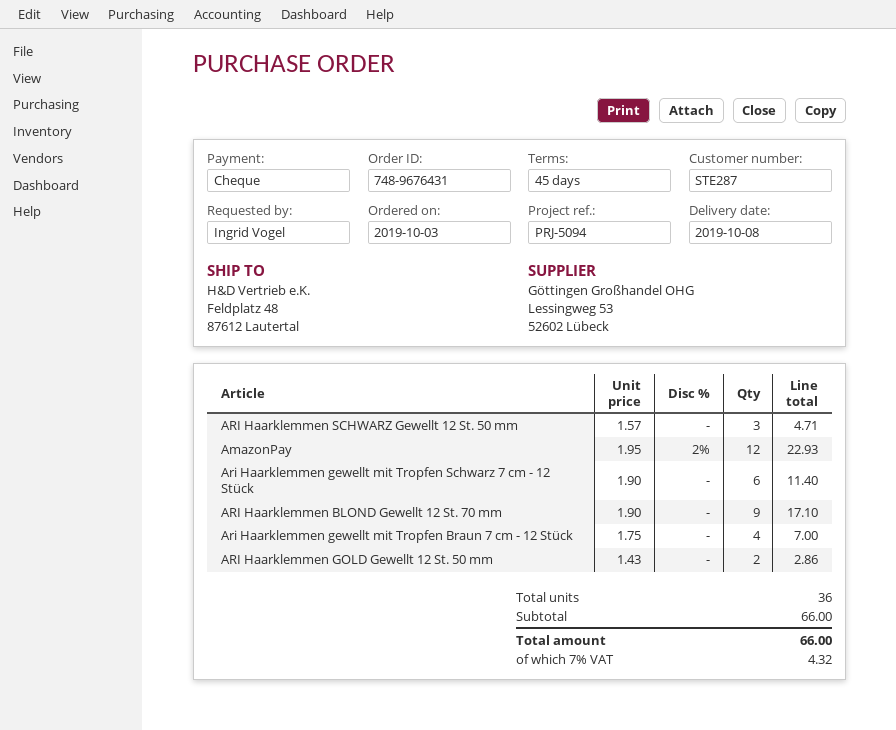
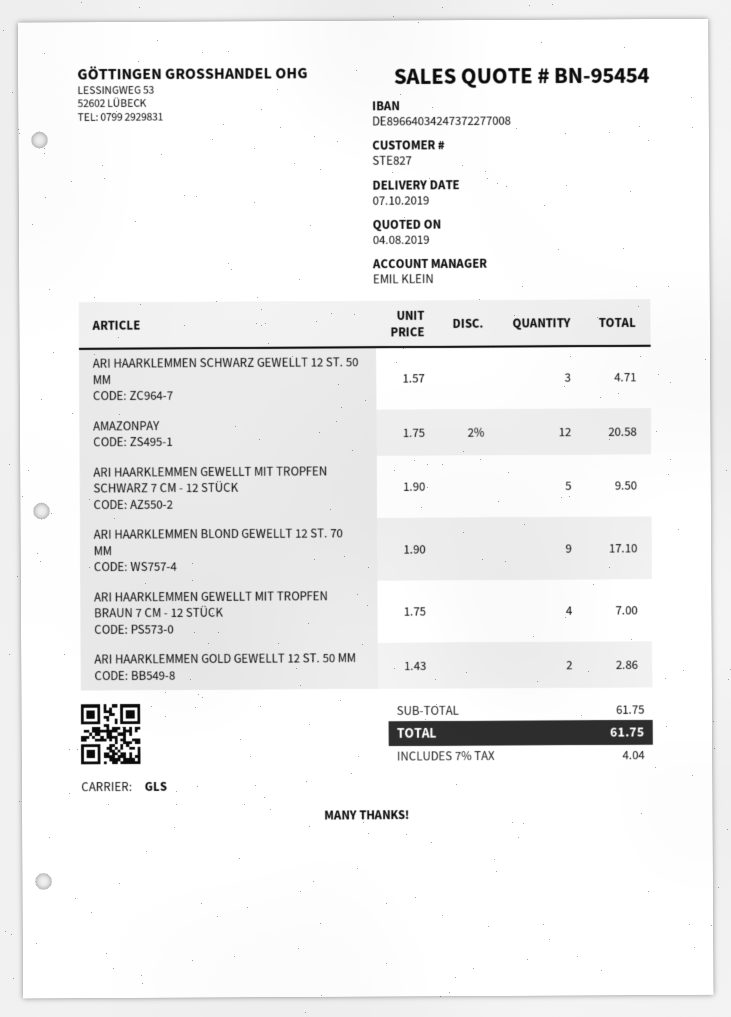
delivery date: 2019-10-08 -> 2019-10-07
customer number: STE287 -> STE827
AmazonPay: 12 x 1.95 - 2% = 22.93 -> 12 x 1.75 - 2% = 20.58
Ari Haarklemmen gewellt mit Tropfen Schwarz 7 cm - 12 Stück: 6 x 1.90 = 11.40 -> 5 x 1.90 = 9.50
subtotal: 66.00 -> 61.75
tax: 7% = 4.32 -> 7% = 4.04
total: 66.00 -> 61.75

